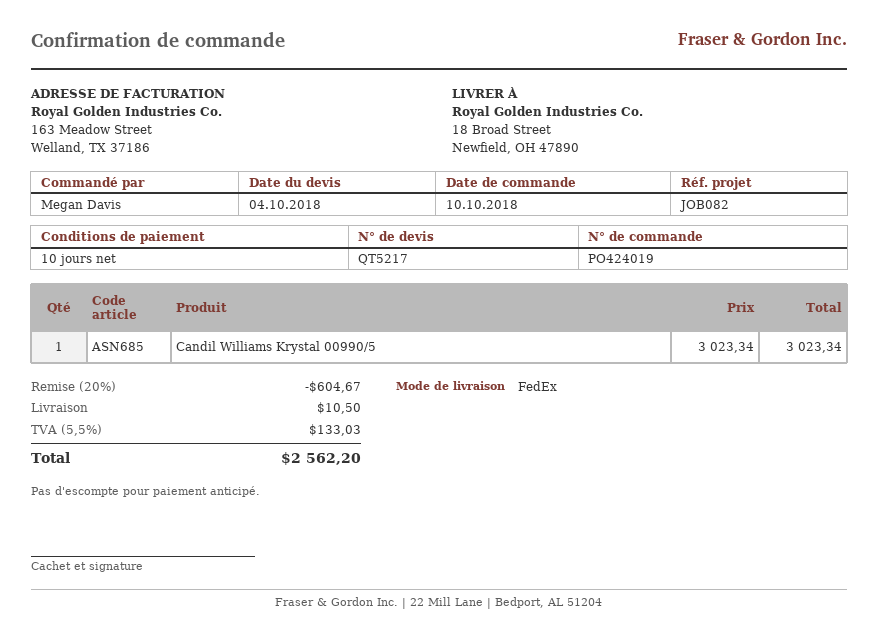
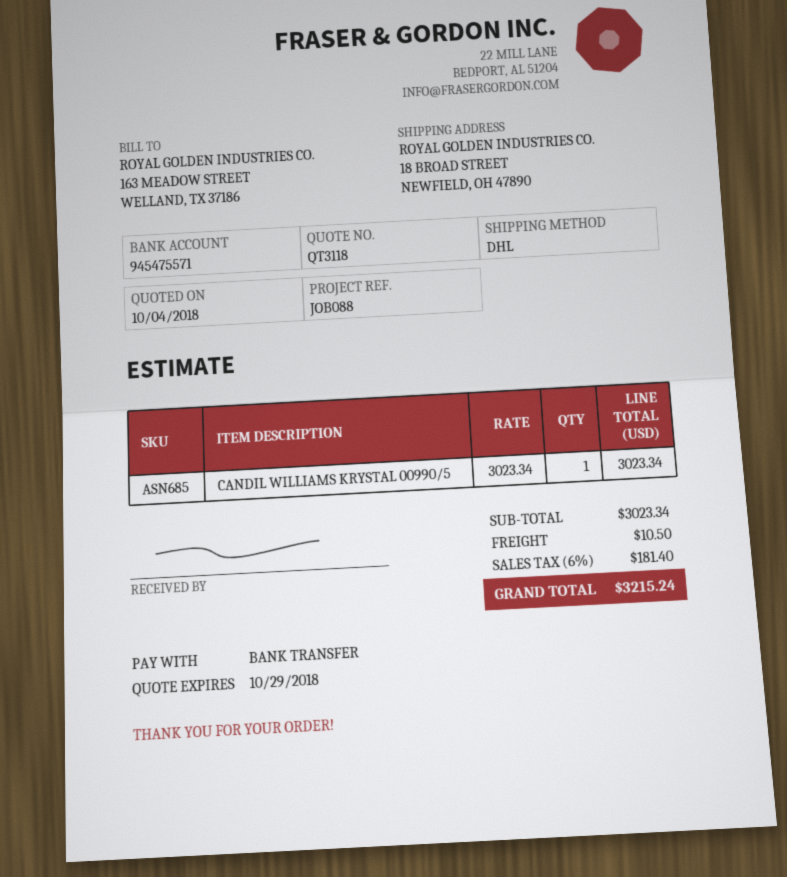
quote number: QT5217 -> QT3118
reference: JOB082 -> JOB088
shipping method: FedEx -> DHL
discount: 20% = 604.67 -> none
tax: 5.5% = 133.03 -> 6% = 181.40
total: 2562.20 -> 3215.24

